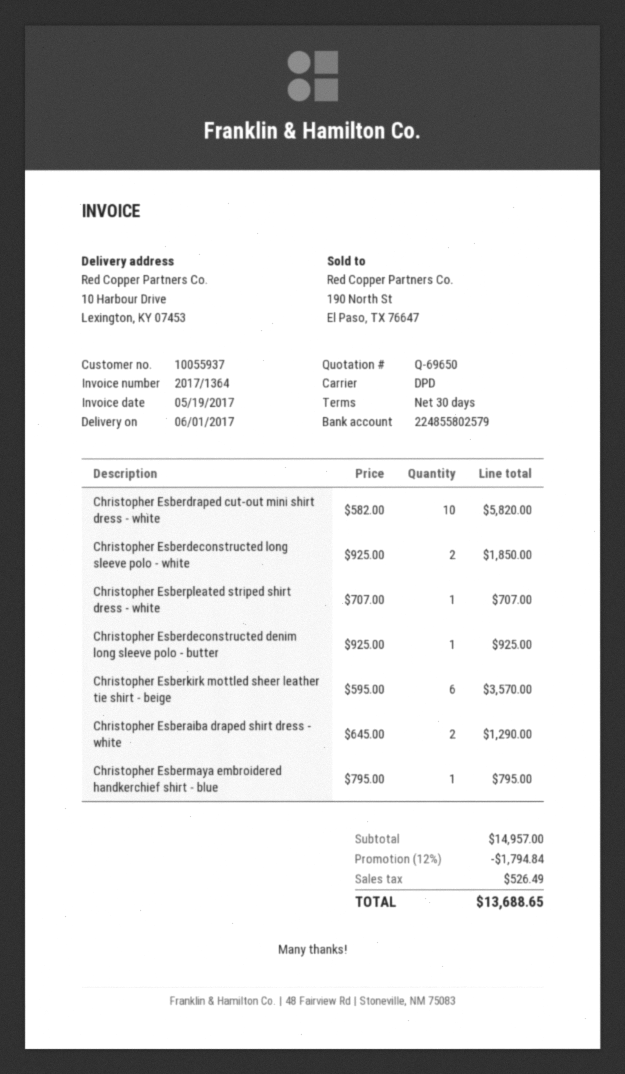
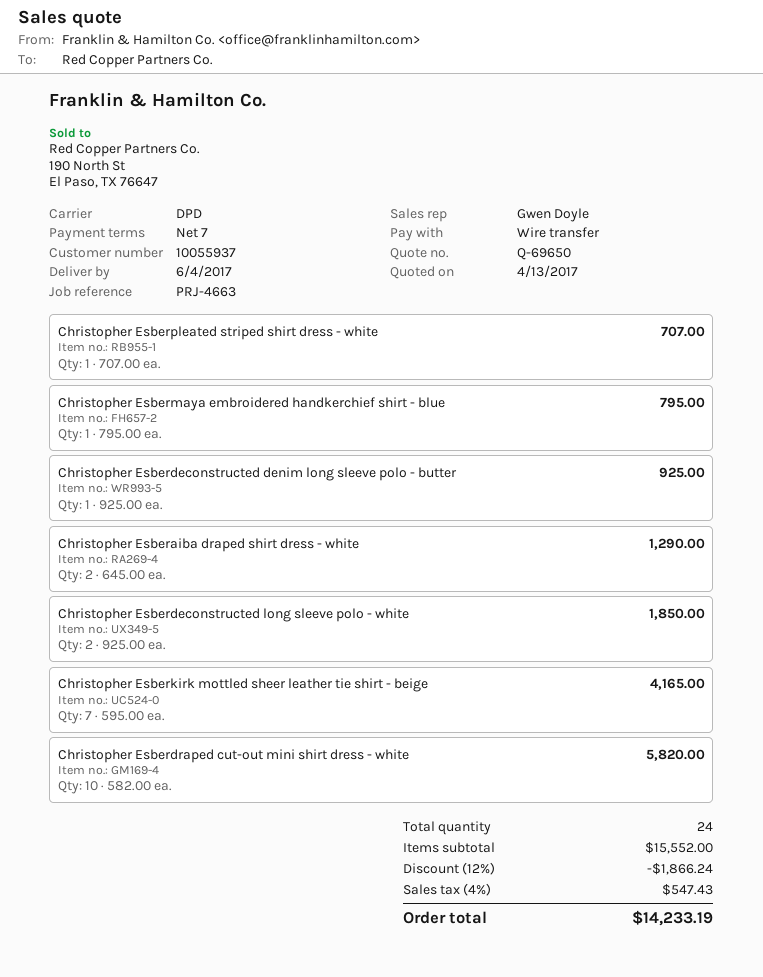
delivery date: 2017-06-01 -> 2017-06-04
payment terms: 30 days -> 7 days
Christopher Esberkirk mottled sheer leather tie shirt - beige: 6 x 595.00 = 3570.00 -> 7 x 595.00 = 4165.00
subtotal: 14957.00 -> 15552.00
discount: 12% = 1794.84 -> 12% = 1866.24
tax: 526.49 -> 547.43
total: 13688.65 -> 14233.19

